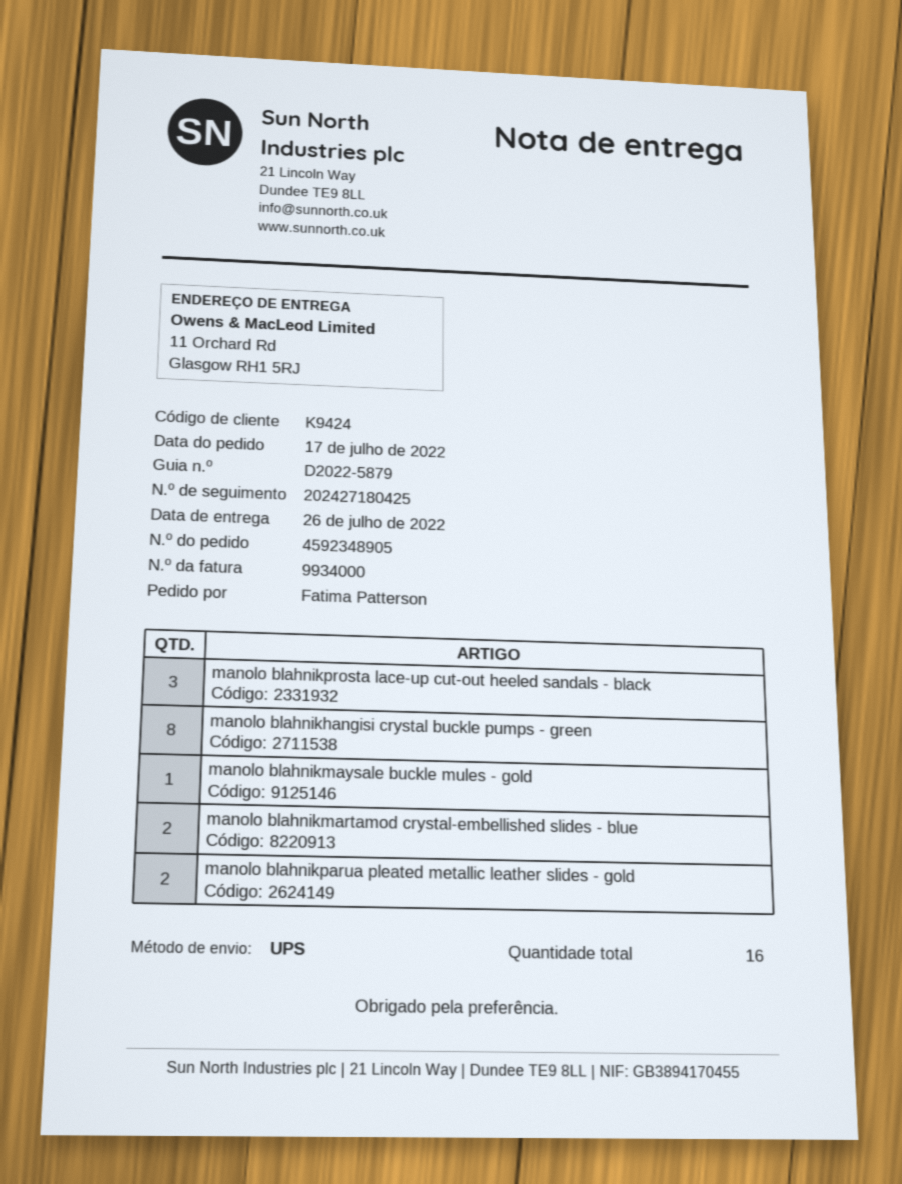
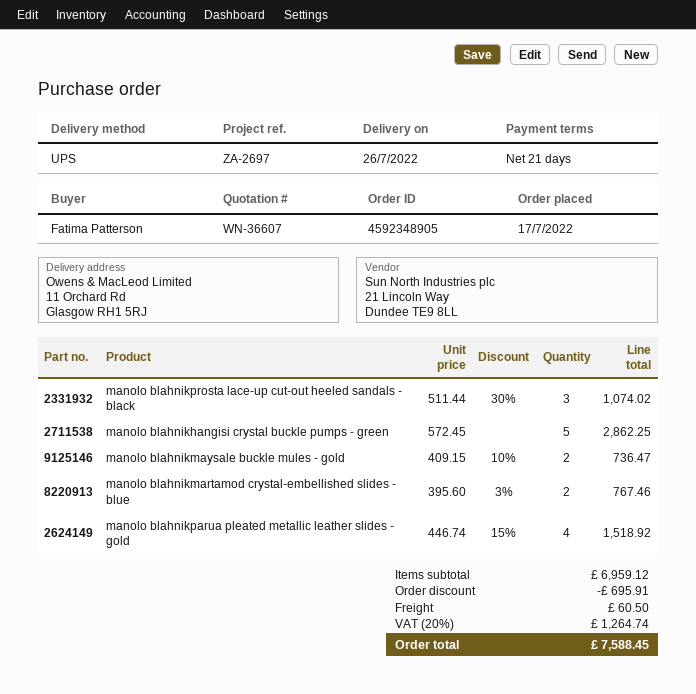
manolo blahnikhangisi crystal buckle pumps - green: 8 -> 5
manolo blahnikmaysale buckle mules - gold: 1 -> 2
manolo blahnikparua pleated metallic leather slides - gold: 2 -> 4

